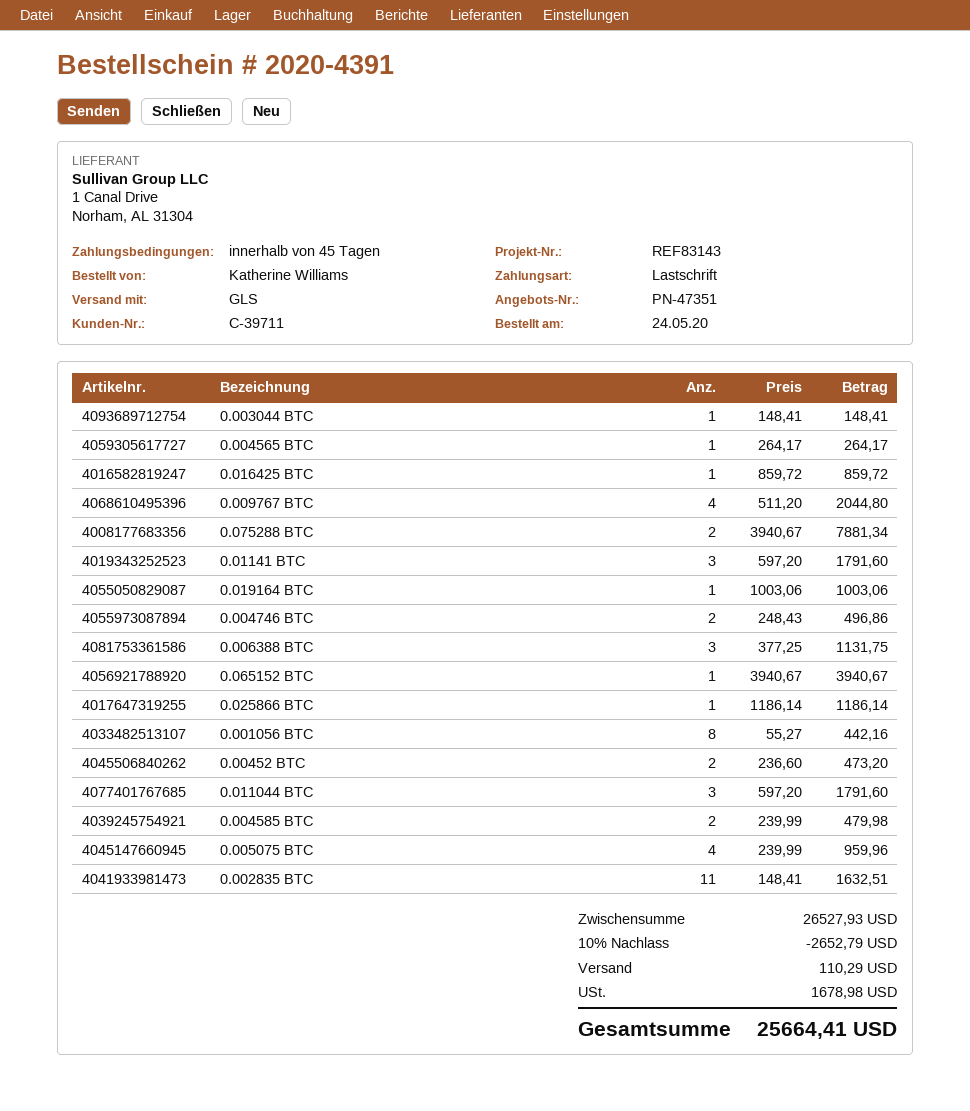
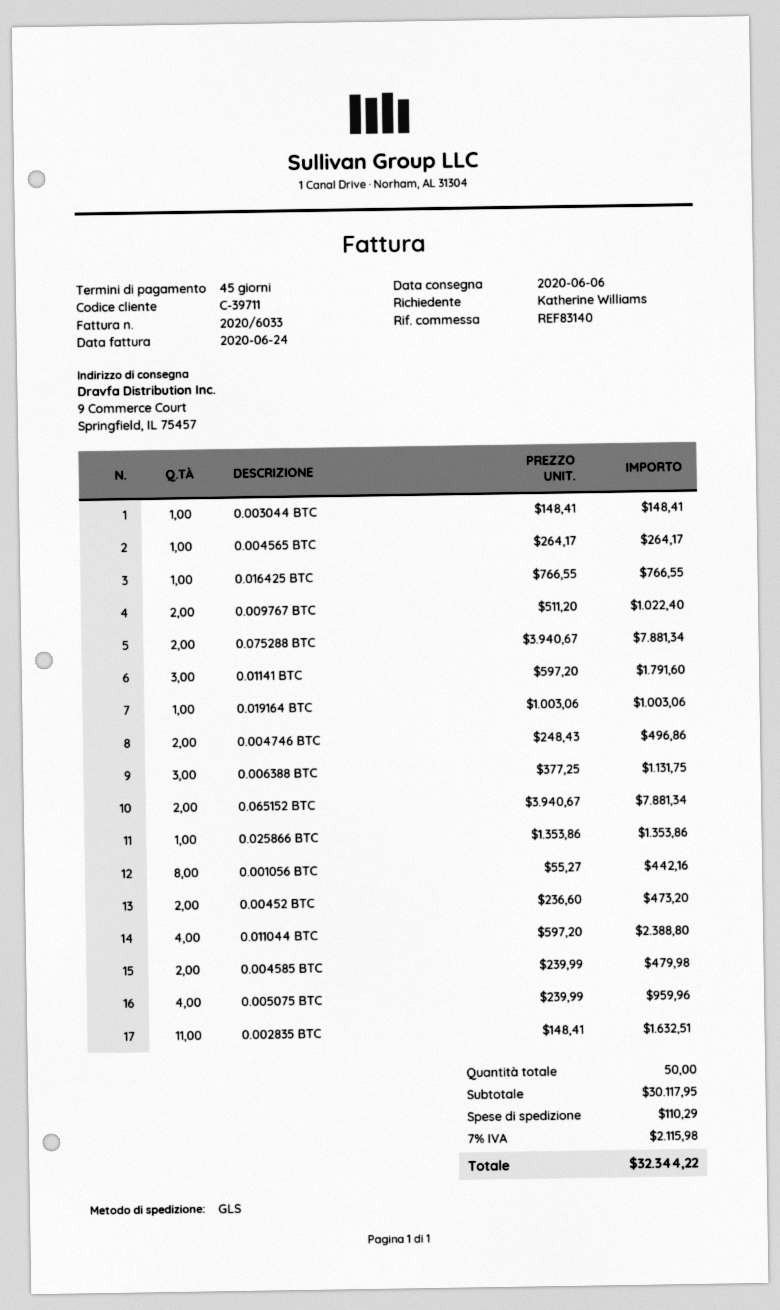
reference: REF83143 -> REF83140
0.016425 BTC: 1 x 859.72 = 859.72 -> 1 x 766.55 = 766.55
0.009767 BTC: 4 x 511.20 = 2044.80 -> 2 x 511.20 = 1022.40
0.065152 BTC: 1 x 3940.67 = 3940.67 -> 2 x 3940.67 = 7881.34
0.025866 BTC: 1 x 1186.14 = 1186.14 -> 1 x 1353.86 = 1353.86
0.011044 BTC: 3 x 597.20 = 1791.60 -> 4 x 597.20 = 2388.80
subtotal: 26527.93 -> 30117.95
discount: 10% = 2652.79 -> none
tax: 1678.98 -> 2115.98
total: 25664.41 -> 32344.22

